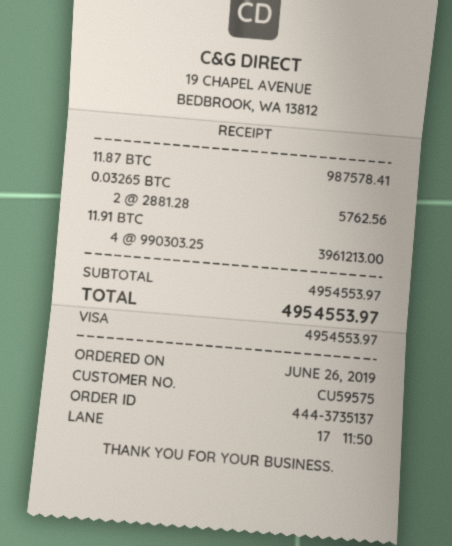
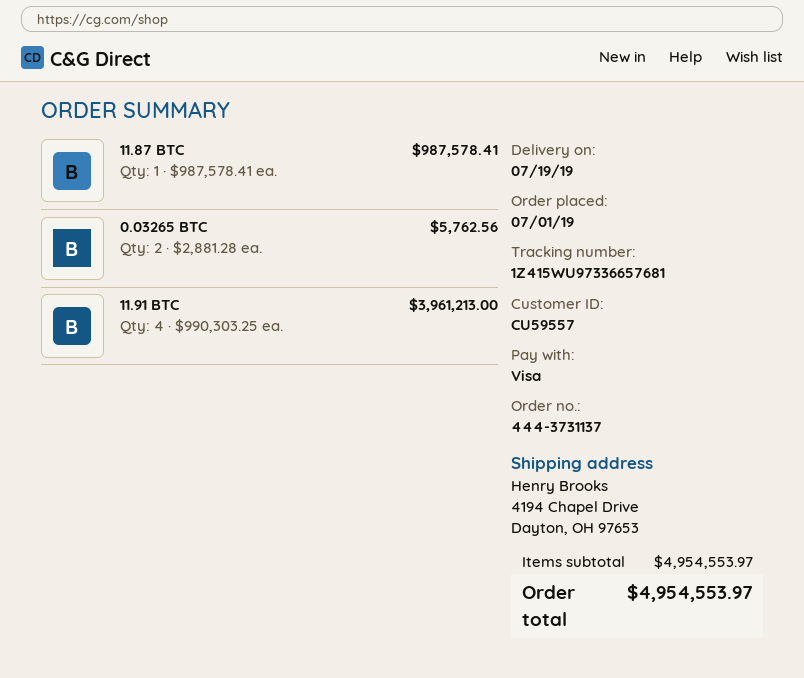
order number: 444-3735137 -> 444-3731137
order date: 2019-06-26 -> 2019-07-01
customer number: CU59575 -> CU59557

